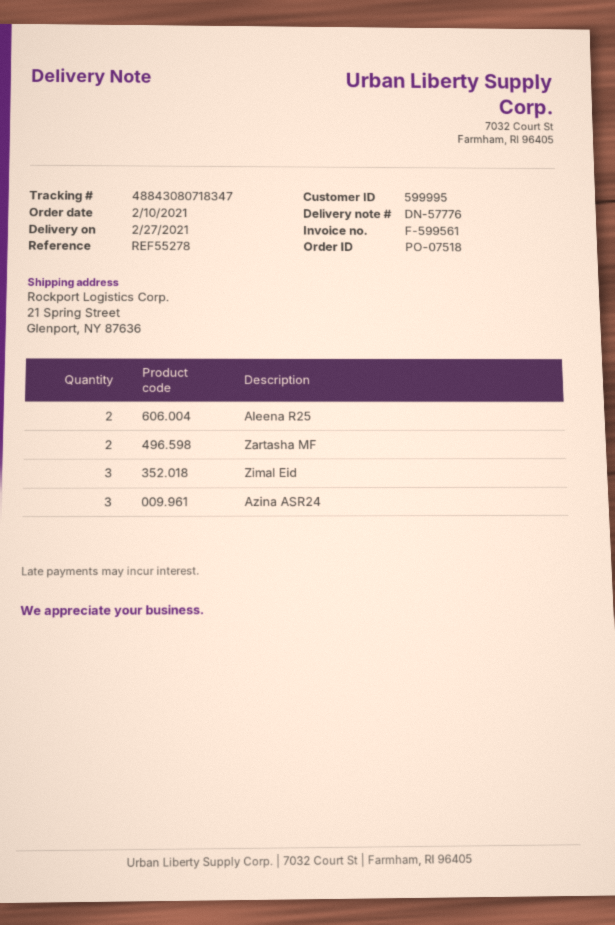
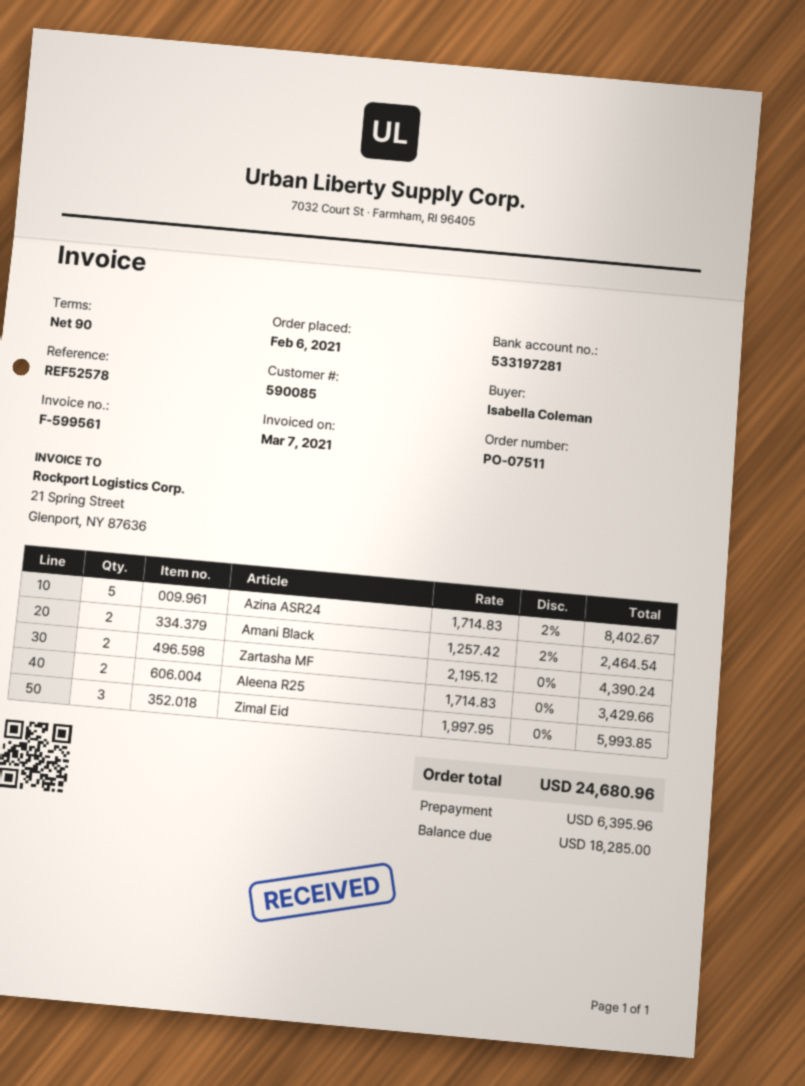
order number: PO-07518 -> PO-07511
order date: 2021-02-10 -> 2021-02-06
customer number: 599995 -> 590085
reference: REF55278 -> REF52578
Azina ASR24: 3 -> 5
Amani Black: none -> 2

